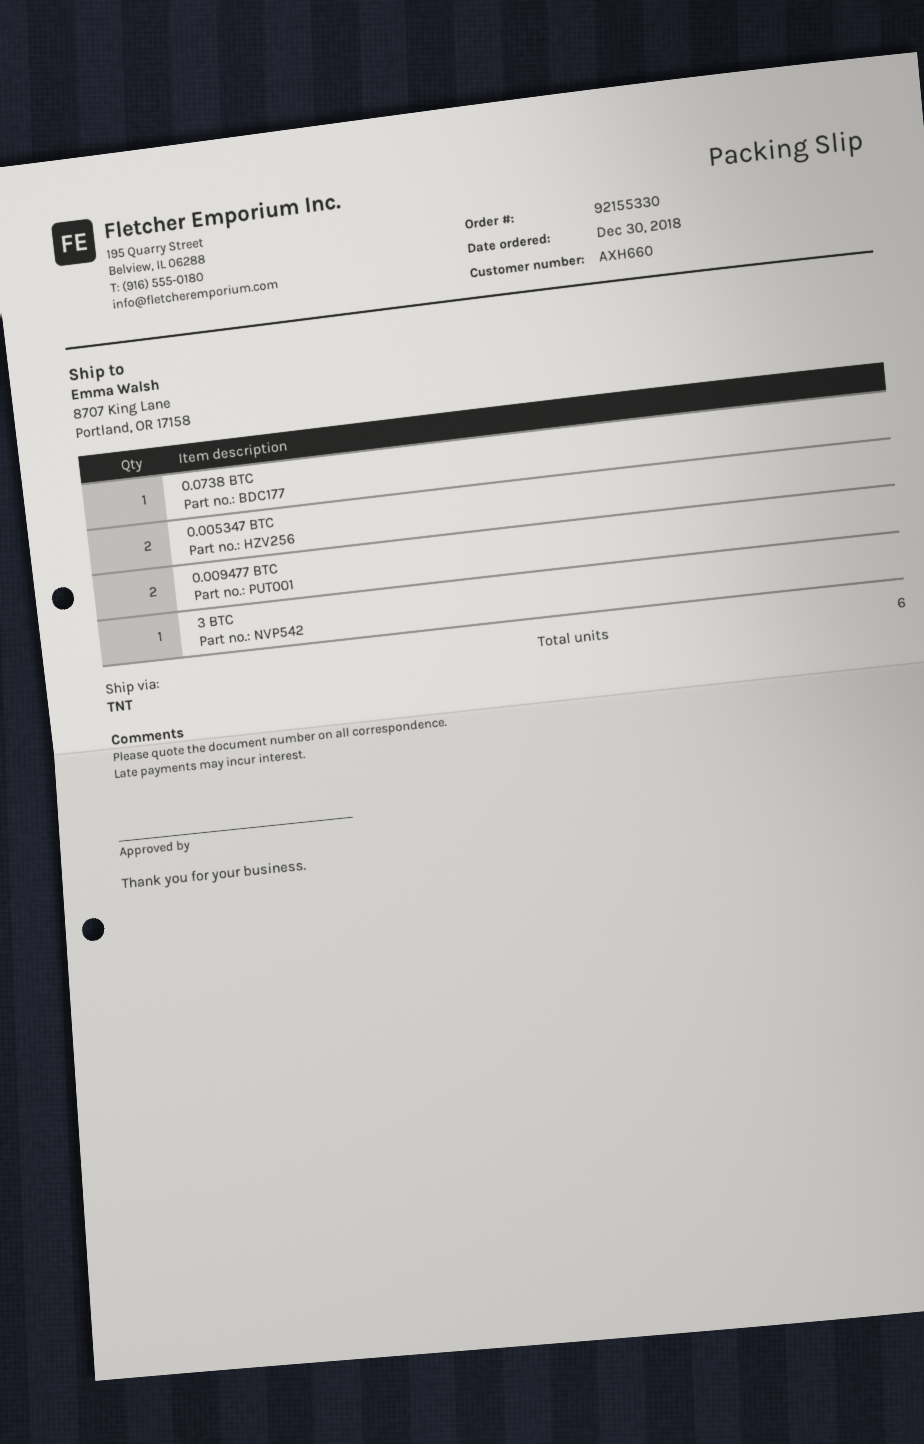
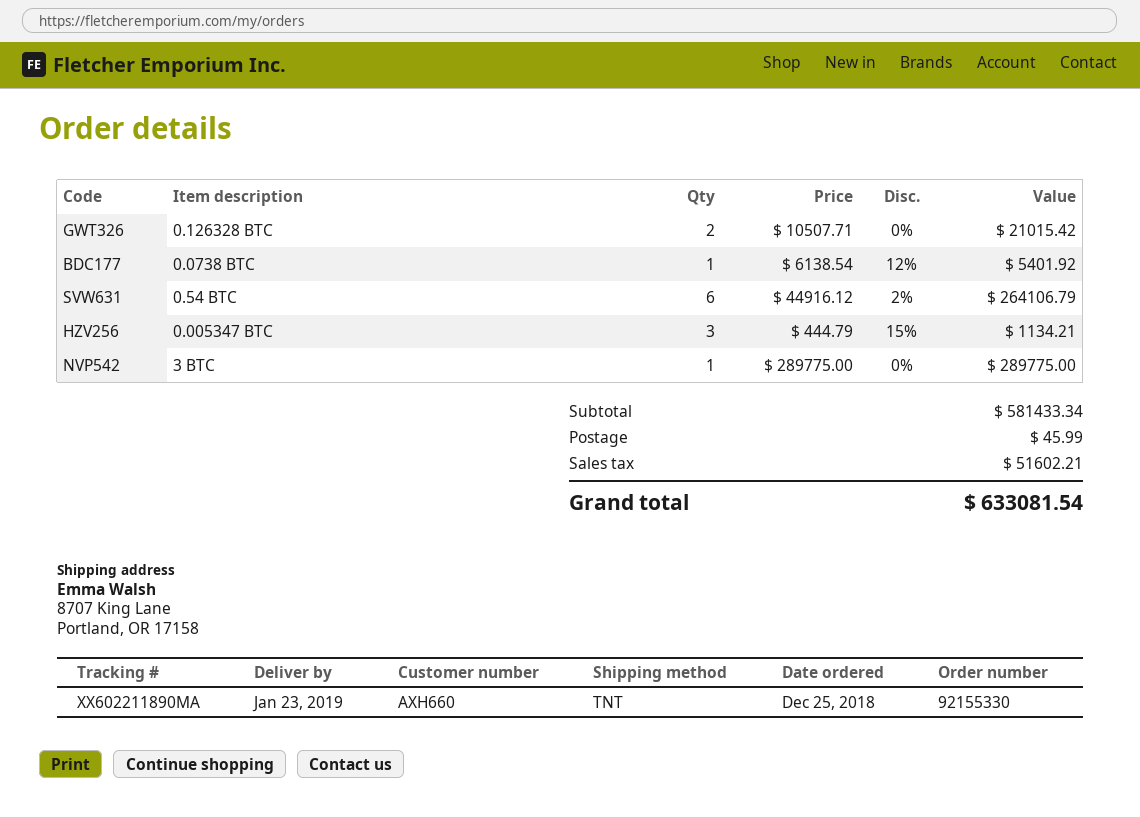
order date: 2018-12-30 -> 2018-12-25
0.005347 BTC: 2 -> 3
0.009477 BTC: 2 -> none
0.126328 BTC: none -> 2
0.54 BTC: none -> 6

